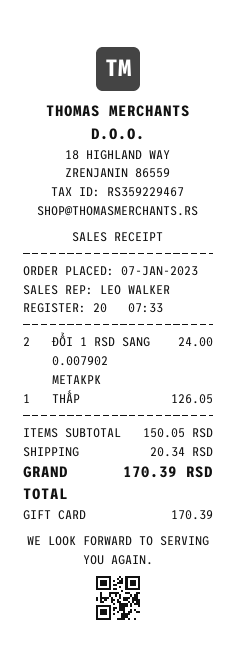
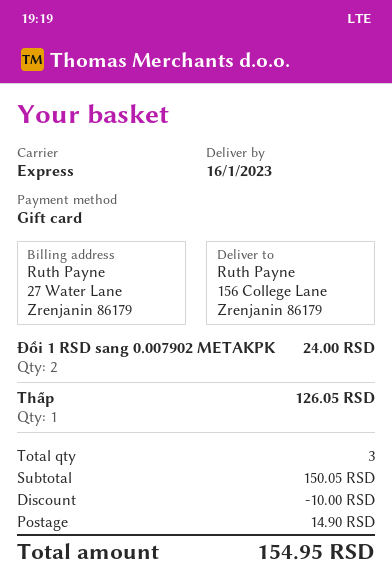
discount: none -> 10.00
shipping: 20.34 -> 14.90
total: 170.39 -> 154.95

